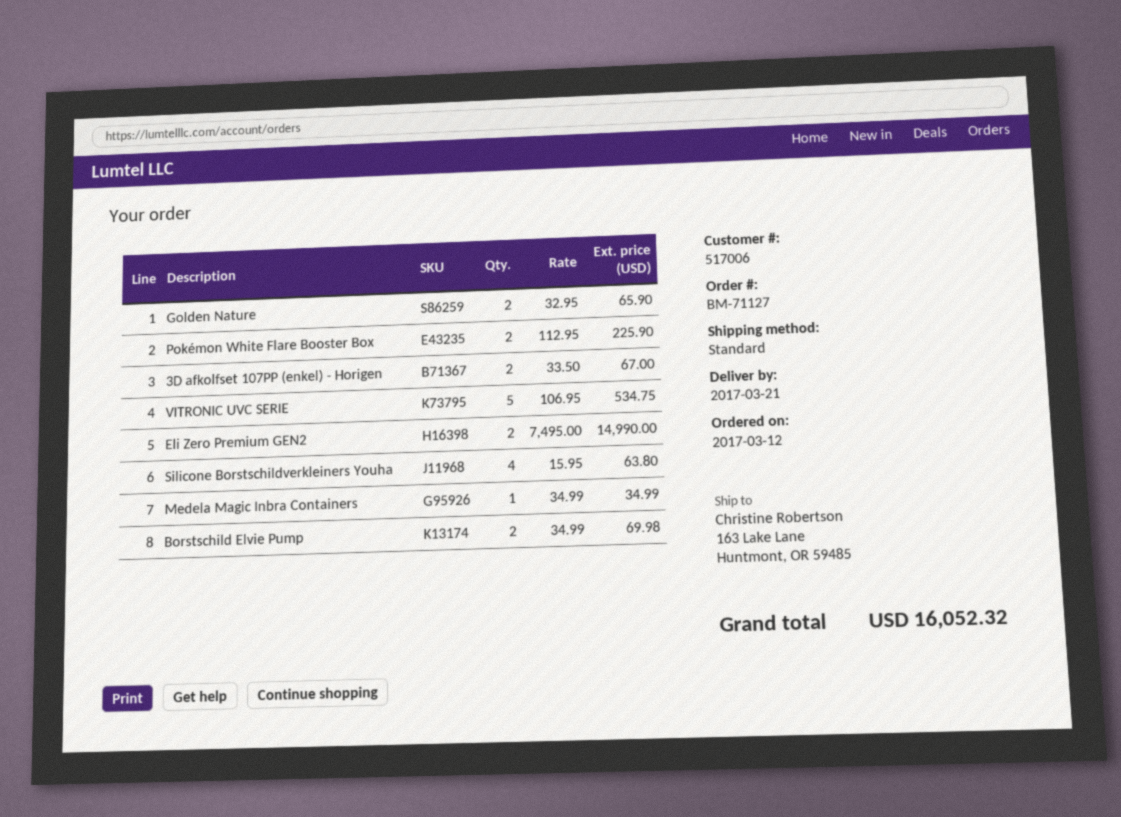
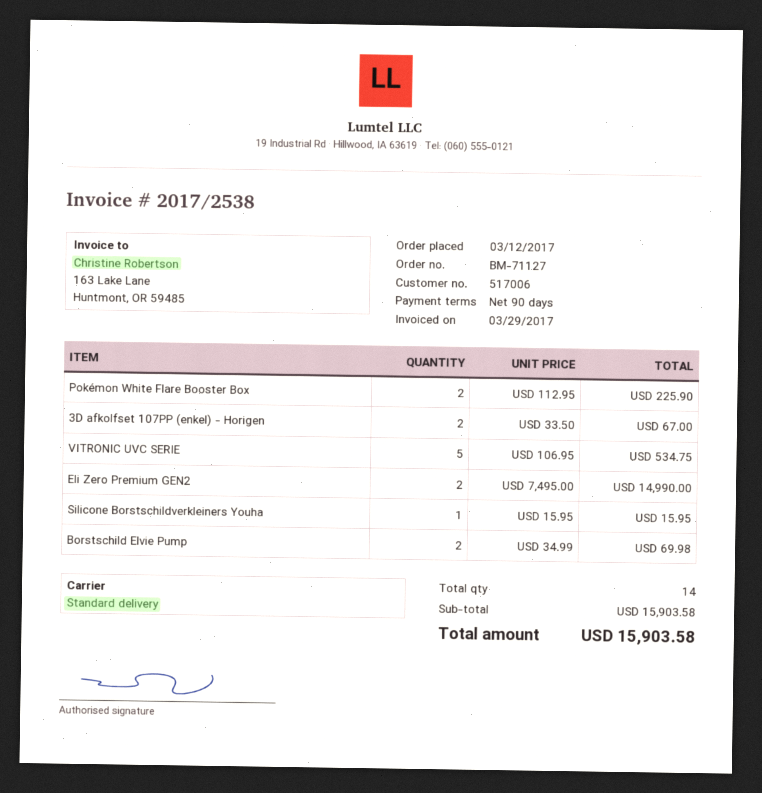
Golden Nature: 2 x 32.95 = 65.90 -> none
Silicone Borstschildverkleiners Youha: 4 x 15.95 = 63.80 -> 1 x 15.95 = 15.95
Medela Magic Inbra Containers: 1 x 34.99 = 34.99 -> none
total: 16052.32 -> 15903.58

